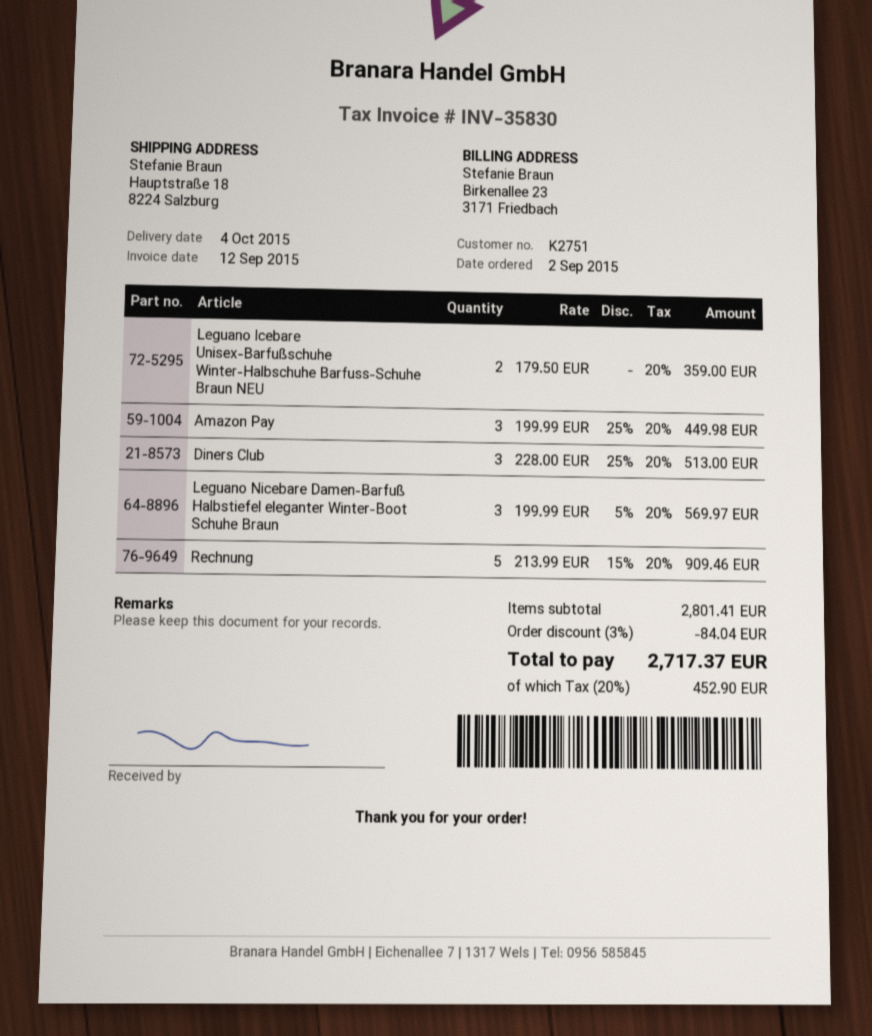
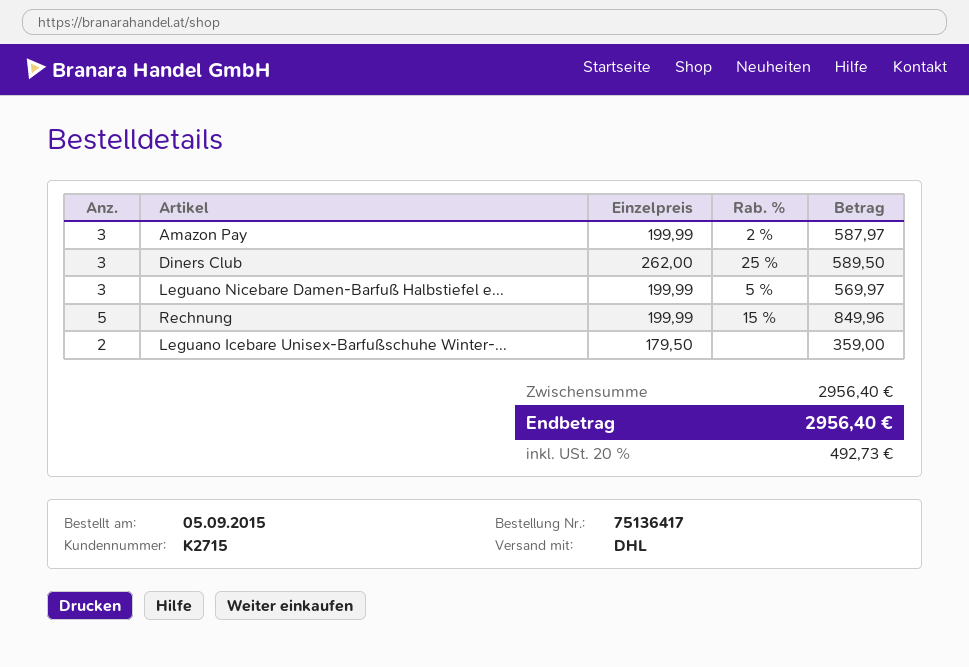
order date: 2015-09-02 -> 2015-09-05
customer number: K2751 -> K2715
Amazon Pay: 3 x 199.99 - 25% = 449.98 -> 3 x 199.99 - 2% = 587.97
Diners Club: 3 x 228.00 - 25% = 513.00 -> 3 x 262.00 - 25% = 589.50
Rechnung: 5 x 213.99 - 15% = 909.46 -> 5 x 199.99 - 15% = 849.96
subtotal: 2801.41 -> 2956.40
discount: 3% = 84.04 -> none
tax: 20% = 452.90 -> 20% = 492.73
total: 2717.37 -> 2956.40

